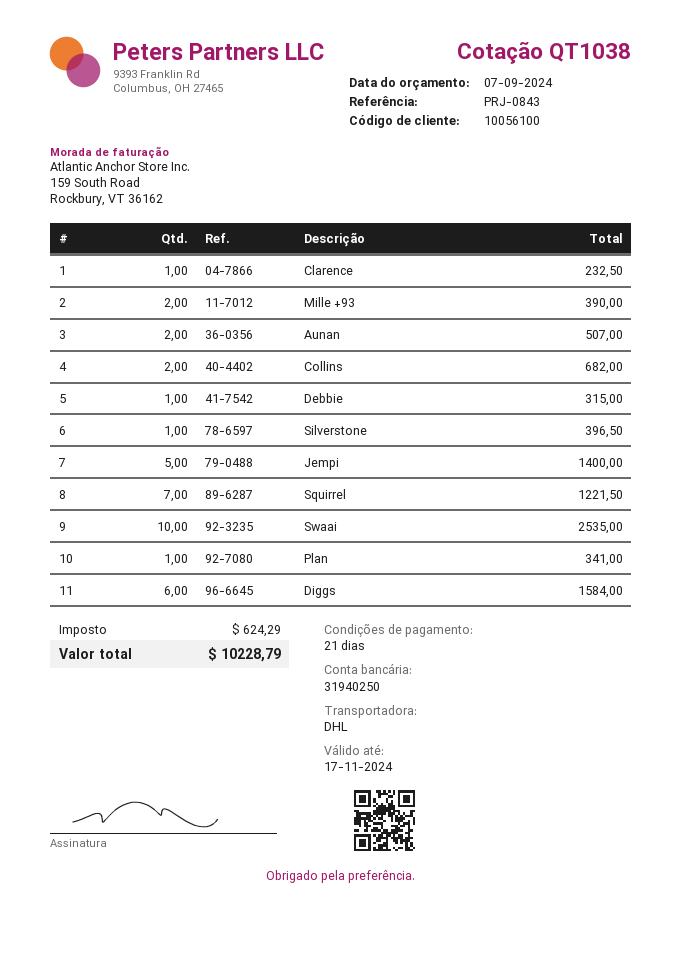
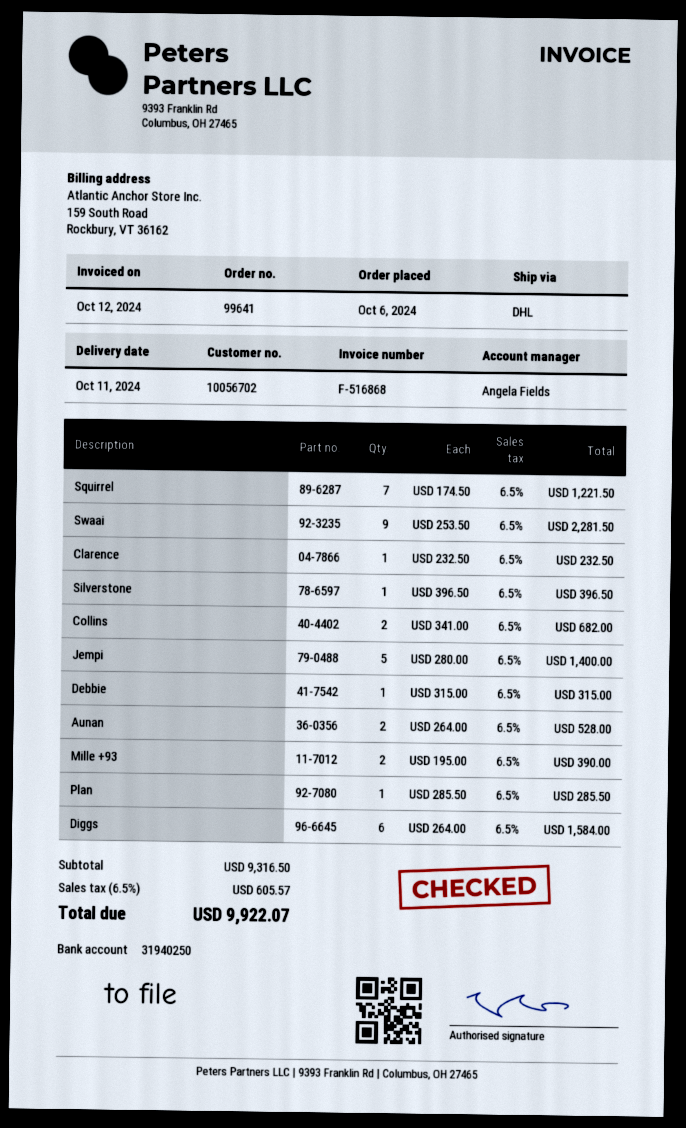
customer number: 10056100 -> 10056702
Aunan: 2 for 507.00 -> 2 for 528.00
Swaai: 10 for 2535.00 -> 9 for 2281.50
Plan: 1 for 341.00 -> 1 for 285.50
tax: 624.29 -> 605.57
total: 10228.79 -> 9922.07

